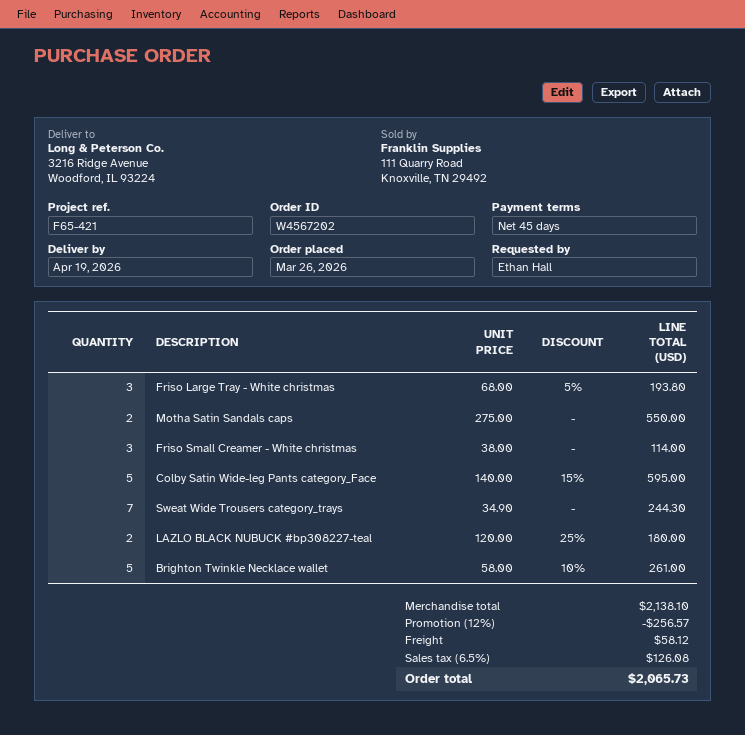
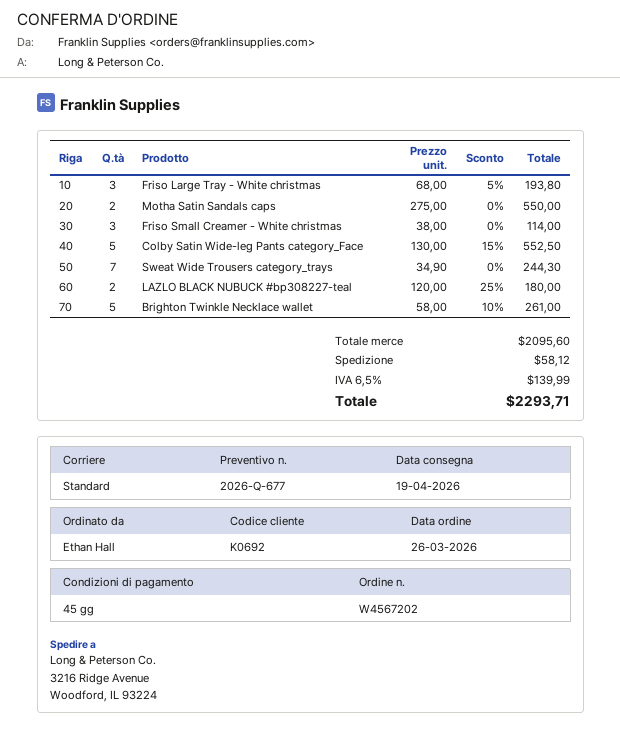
Colby Satin Wide-leg Pants category_Face: 5 x 140.00 - 15% = 595.00 -> 5 x 130.00 - 15% = 552.50
subtotal: 2138.10 -> 2095.60
discount: 12% = 256.57 -> none
tax: 6.5% = 126.08 -> 6.5% = 139.99
total: 2065.73 -> 2293.71

